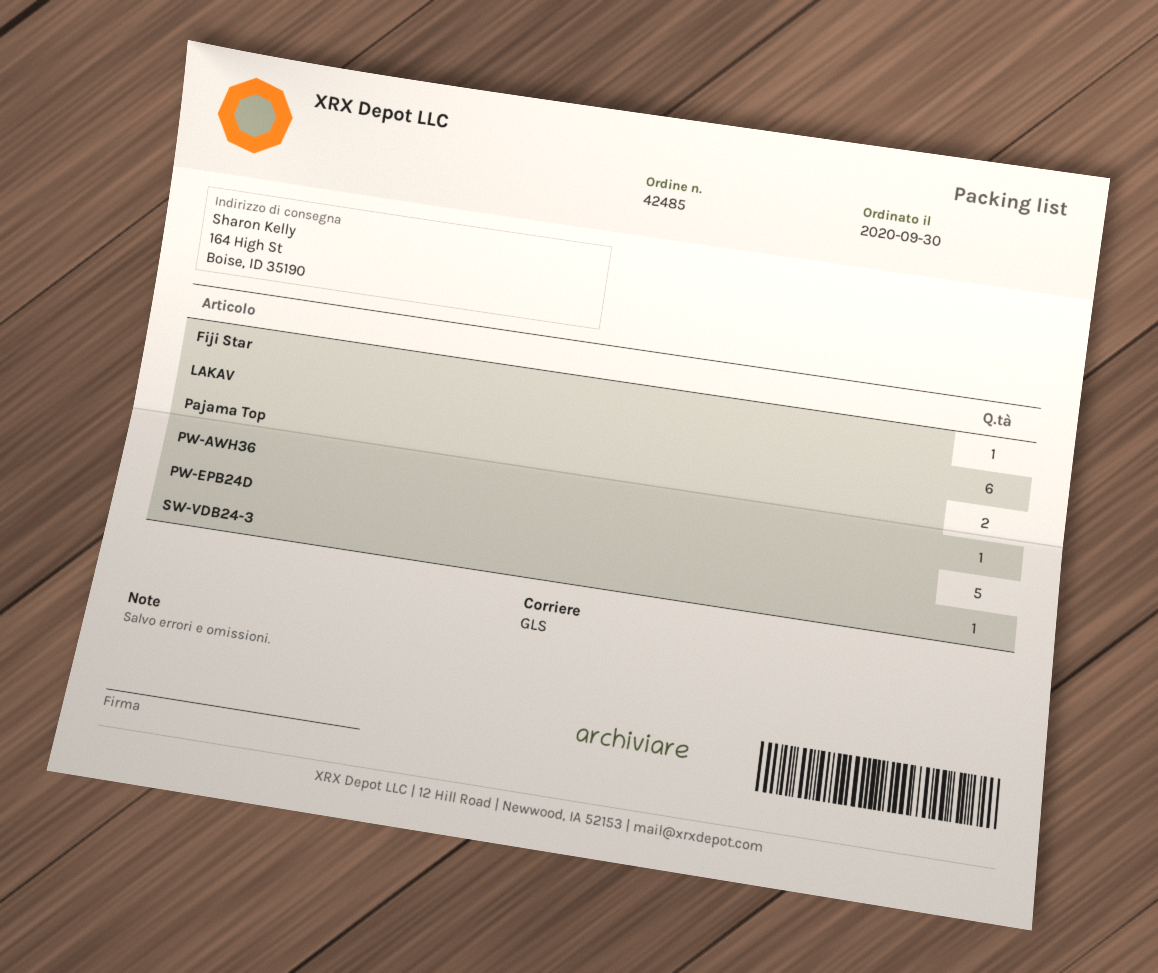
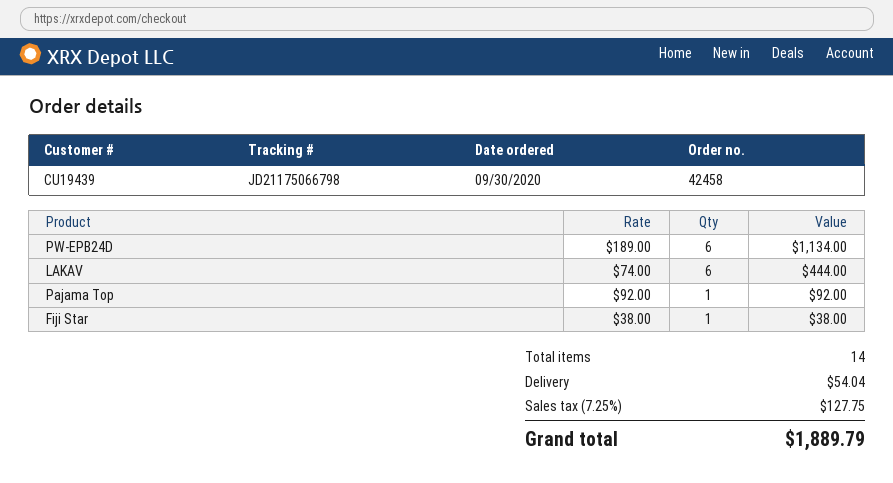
order number: 42485 -> 42458
Pajama Top: 2 -> 1
PW-AWH36: 1 -> none
PW-EPB24D: 5 -> 6
SW-VDB24-3: 1 -> none

